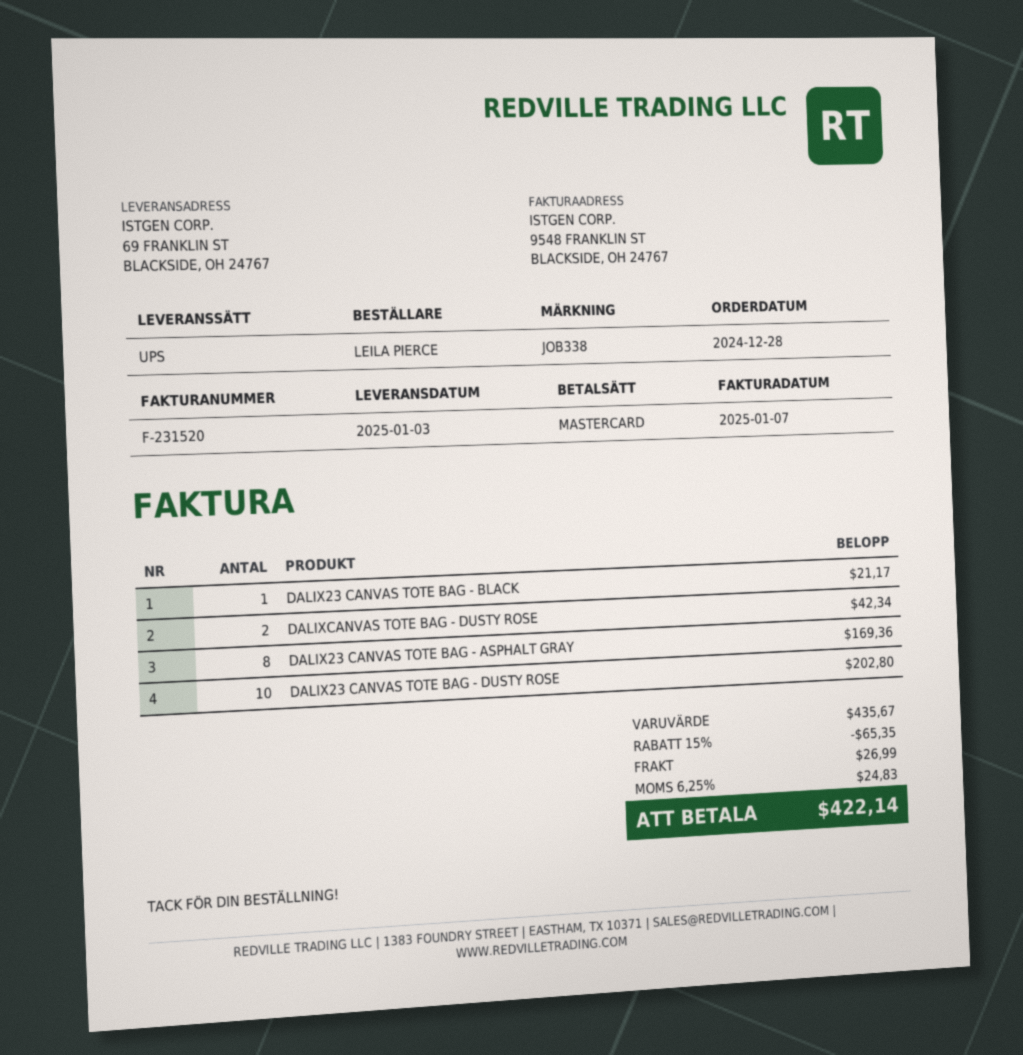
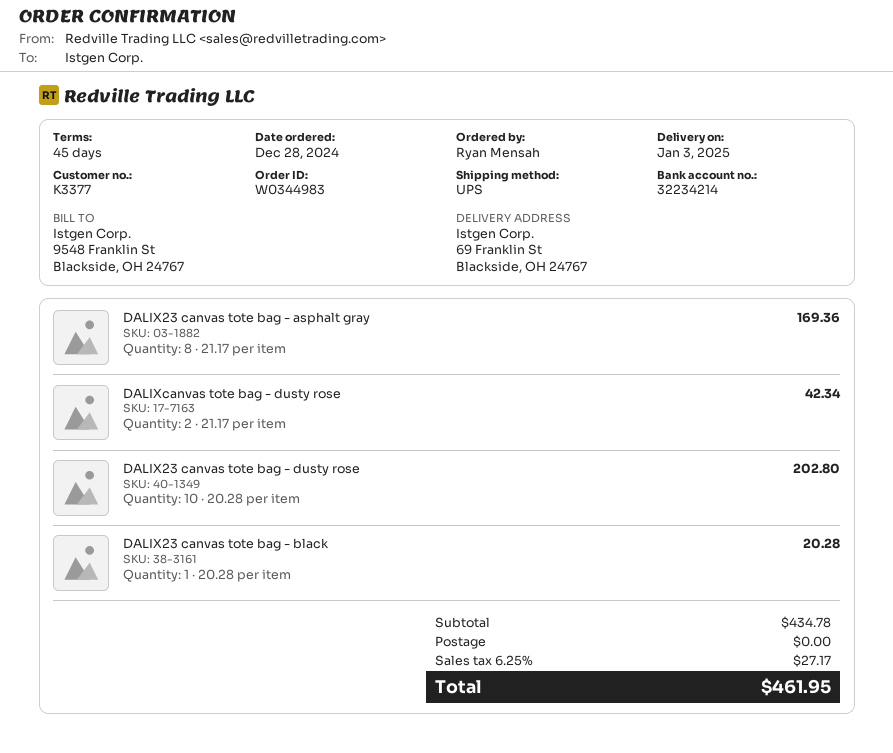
ordered by: LEILA PIERCE -> Ryan Mensah
DALIX23 CANVAS TOTE BAG - BLACK: 1 for 21.17 -> 1 for 20.28
subtotal: 435.67 -> 434.78
discount: 15% = 65.35 -> none
shipping: 26.99 -> 0.00
tax: 6.25% = 24.83 -> 6.25% = 27.17
total: 422.14 -> 461.95

